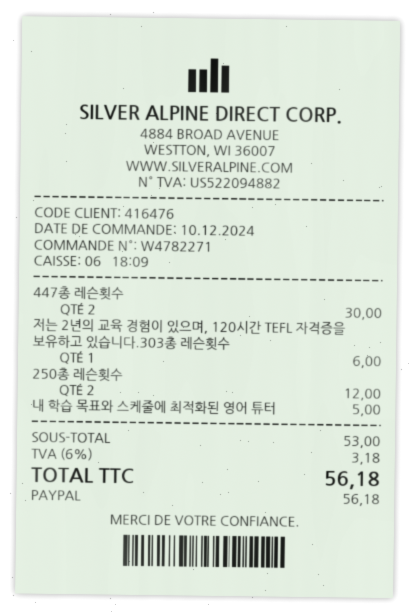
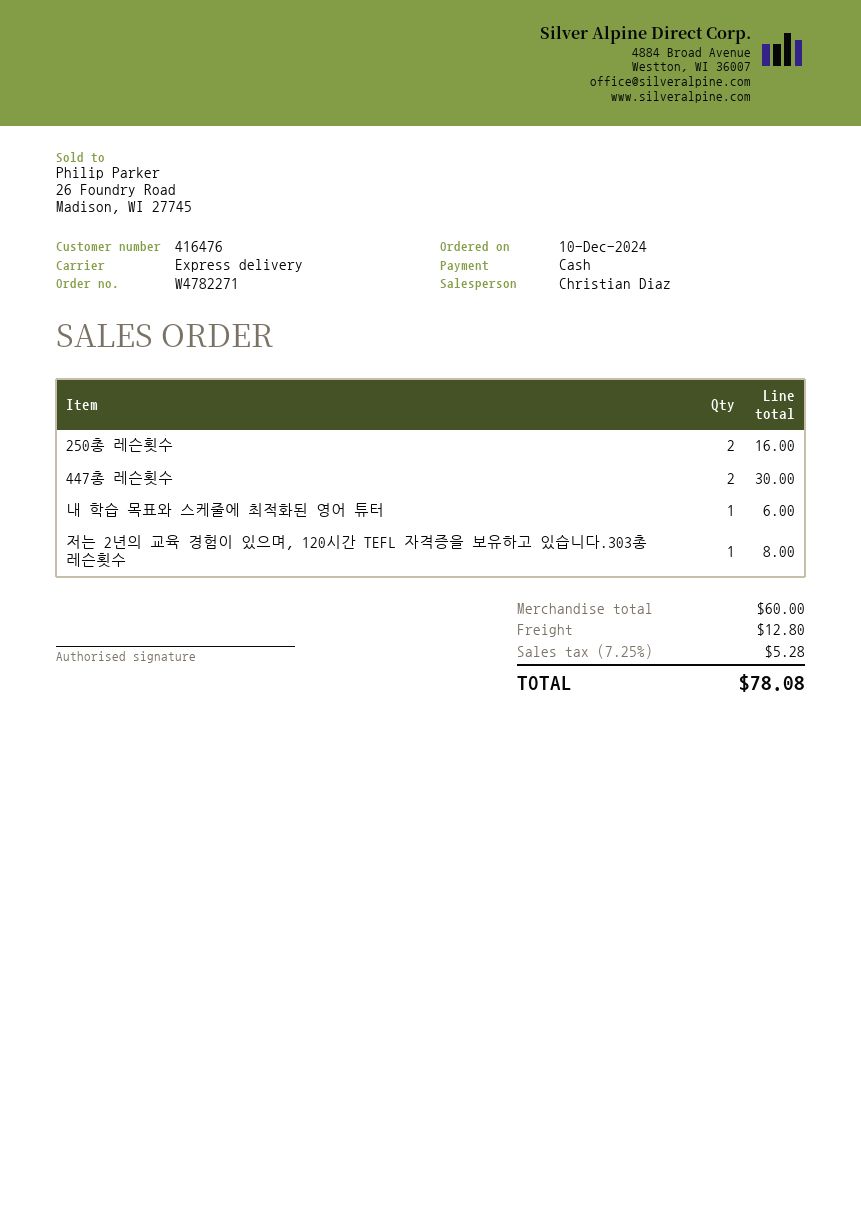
payment method: PayPal -> cash
저는 2년의 교육 경험이 있으며, 120시간 TEFL 자격증을 보유하고 있습니다.303총 레슨횟수: 1 for 6.00 -> 1 for 8.00
250총 레슨횟수: 2 for 12.00 -> 2 for 16.00
내 학습 목표와 스케줄에 최적화된 영어 튜터: 1 for 5.00 -> 1 for 6.00
subtotal: 53.00 -> 60.00
shipping: none -> 12.80
tax: 6% = 3.18 -> 7.25% = 5.28
total: 56.18 -> 78.08

